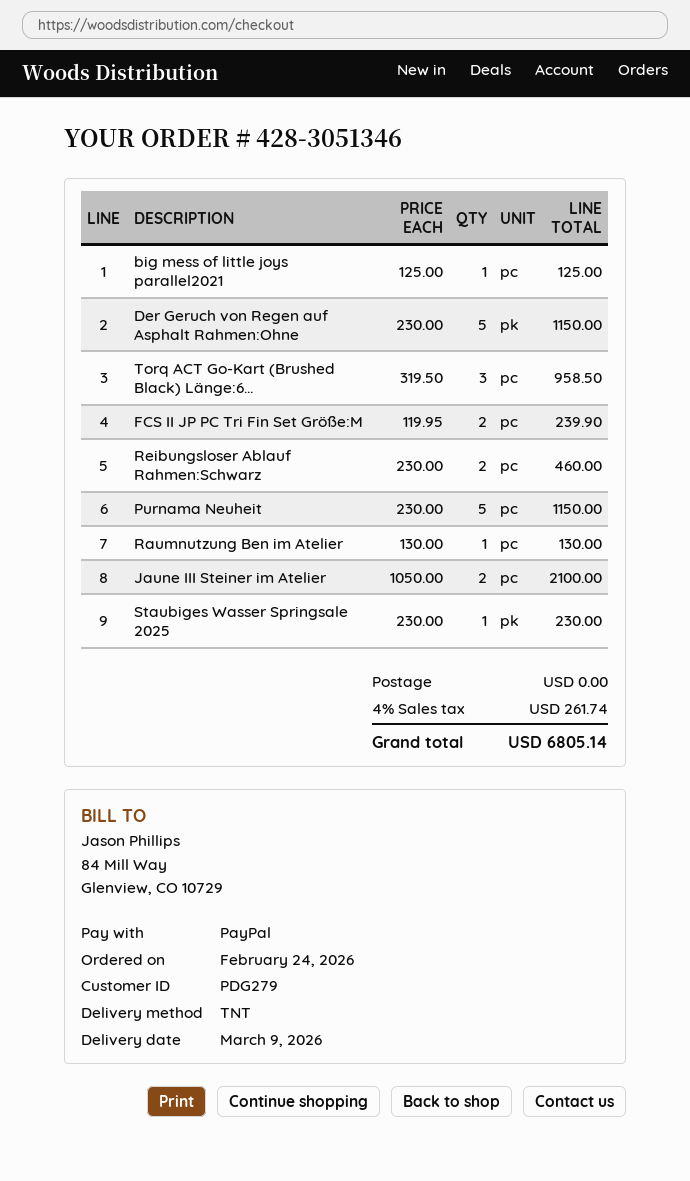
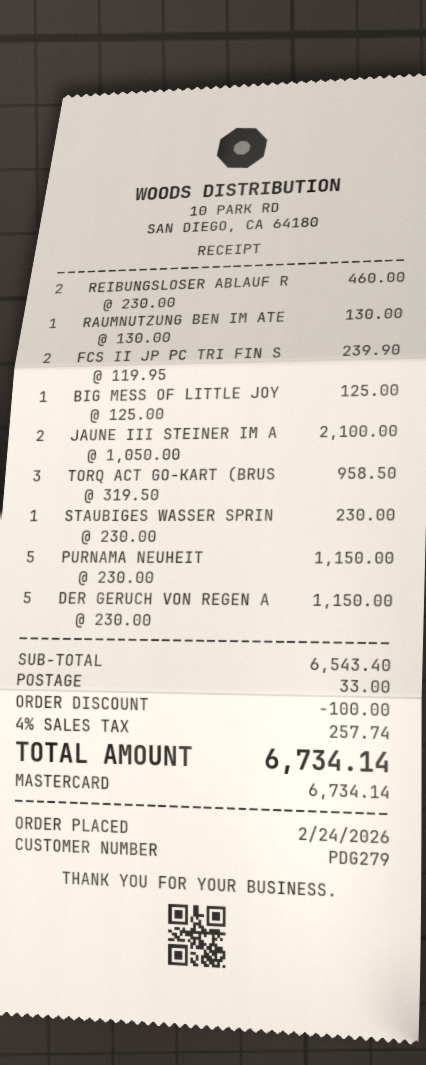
payment method: PayPal -> Mastercard
discount: none -> 100.00
shipping: 0.00 -> 33.00
tax: 4% = 261.74 -> 4% = 257.74
total: 6805.14 -> 6734.14

